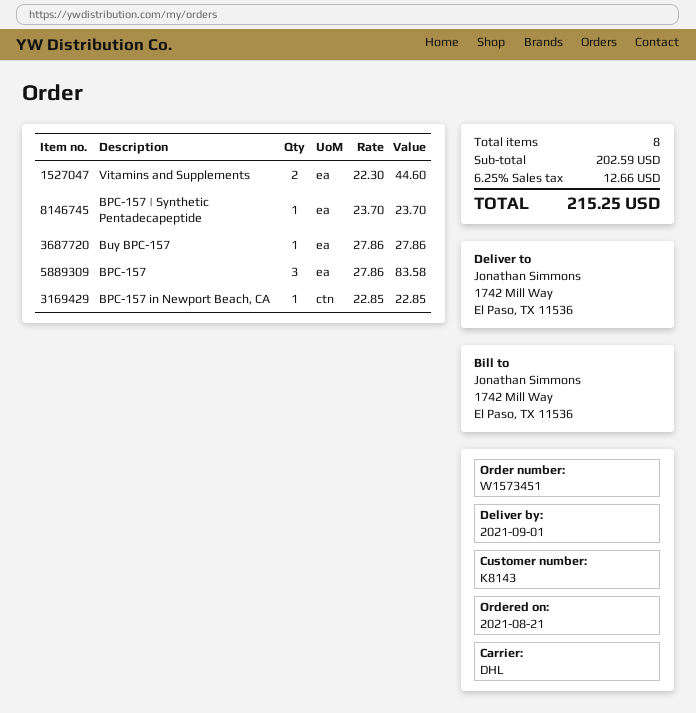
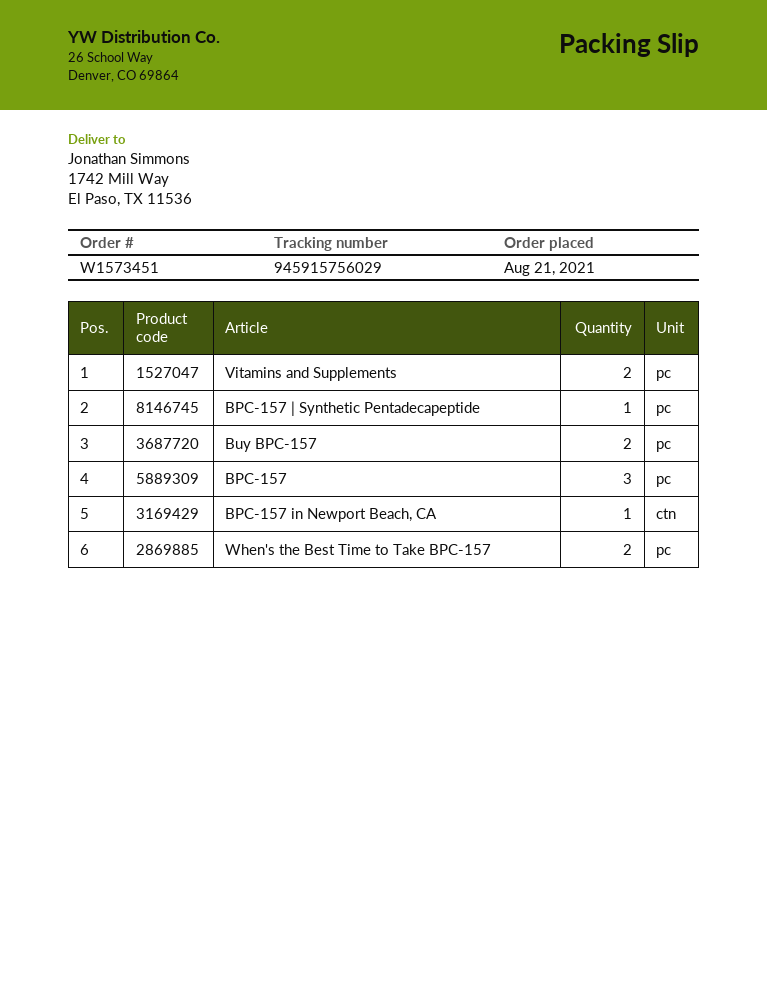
Buy BPC-157: 1 -> 2
When's the Best Time to Take BPC-157: none -> 2

